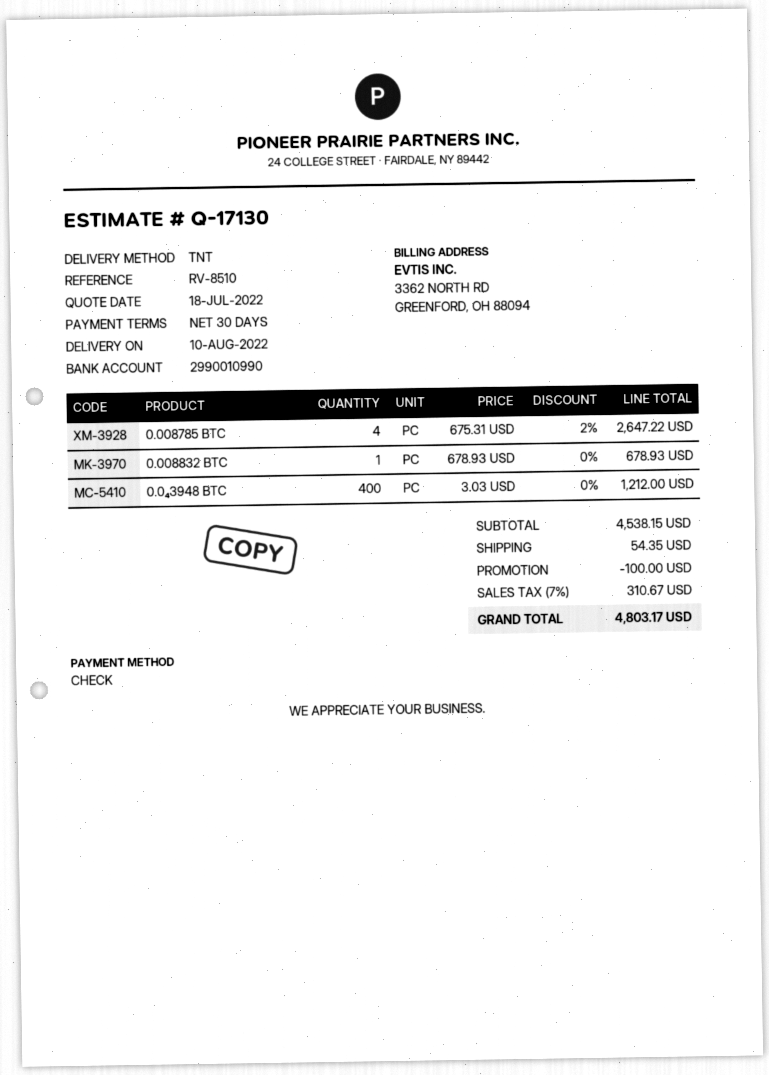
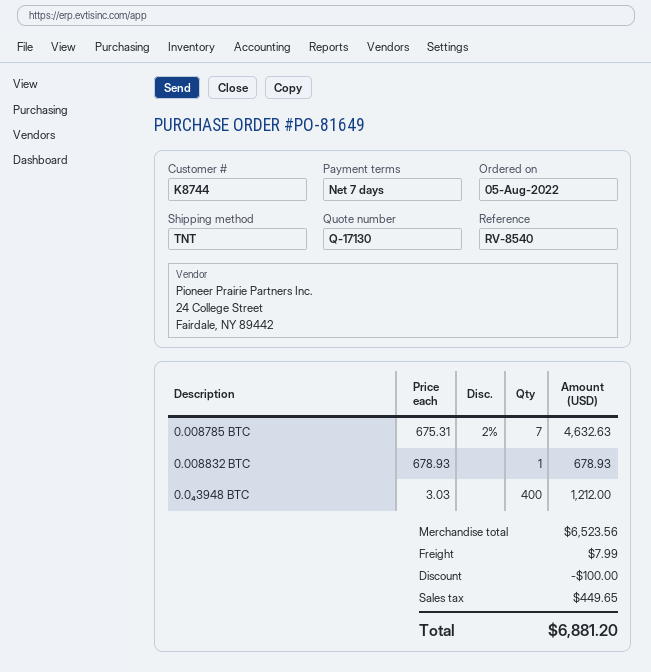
payment terms: 30 days -> 7 days
reference: RV-8510 -> RV-8540
0.008785 BTC: 4 x 675.31 - 2% = 2647.22 -> 7 x 675.31 - 2% = 4632.63
subtotal: 4538.15 -> 6523.56
shipping: 54.35 -> 7.99
tax: 310.67 -> 449.65
total: 4803.17 -> 6881.20

